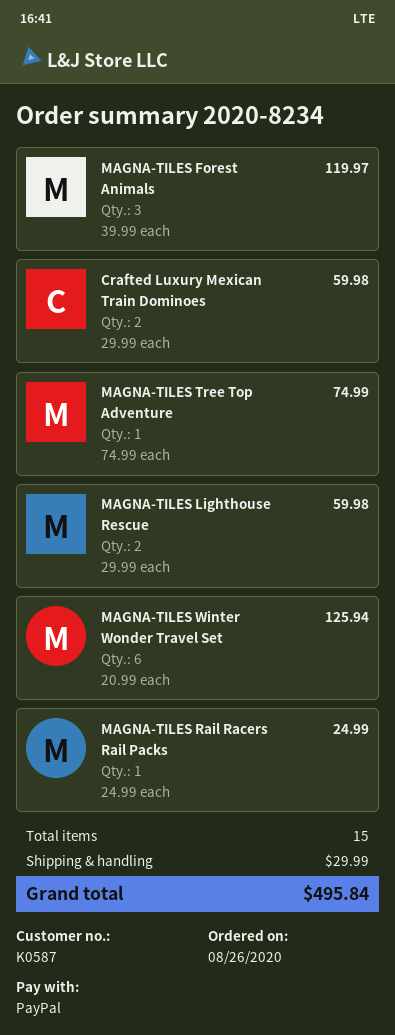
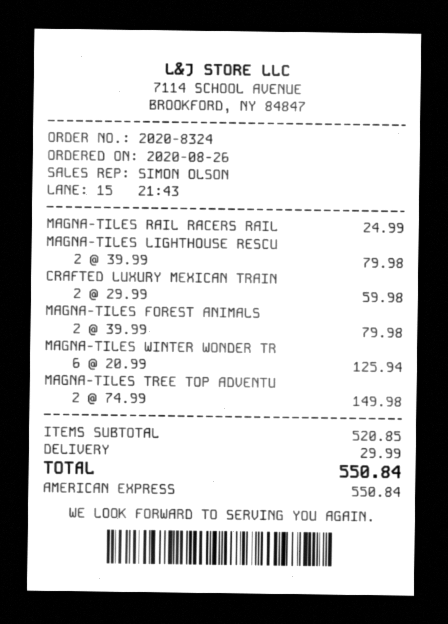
order number: 2020-8234 -> 2020-8324
payment method: PayPal -> American Express
MAGNA-TILES Forest Animals: 3 x 39.99 = 119.97 -> 2 x 39.99 = 79.98
MAGNA-TILES Tree Top Adventure: 1 x 74.99 = 74.99 -> 2 x 74.99 = 149.98
MAGNA-TILES Lighthouse Rescue: 2 x 29.99 = 59.98 -> 2 x 39.99 = 79.98
total: 495.84 -> 550.84

